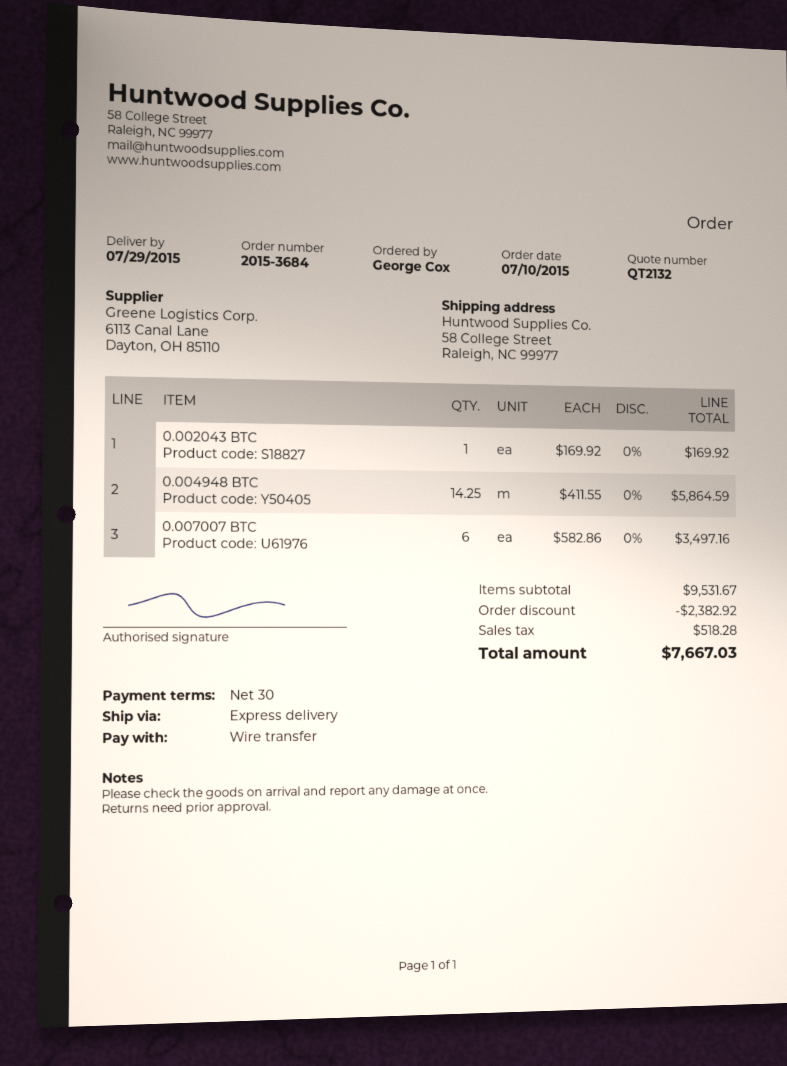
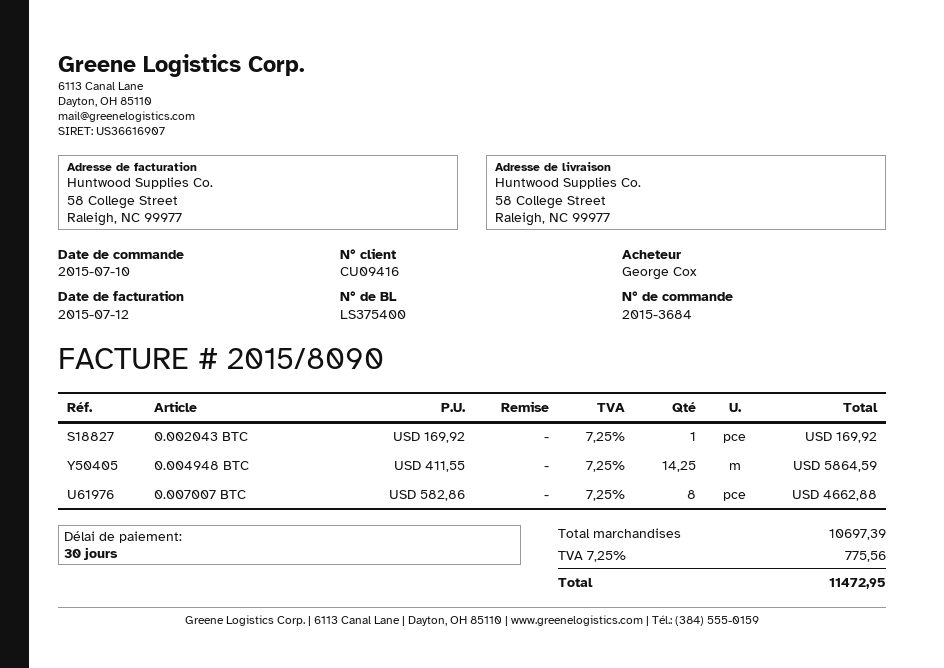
0.007007 BTC: 6 x 582.86 = 3497.16 -> 8 x 582.86 = 4662.88
subtotal: 9531.67 -> 10697.39
discount: 2382.92 -> none
tax: 518.28 -> 775.56
total: 7667.03 -> 11472.95

